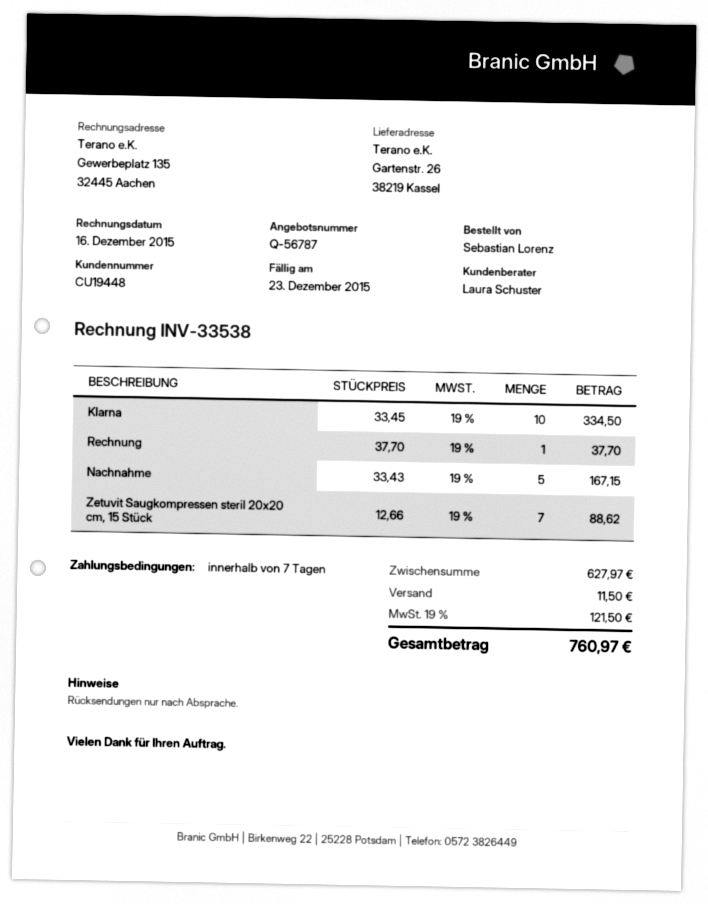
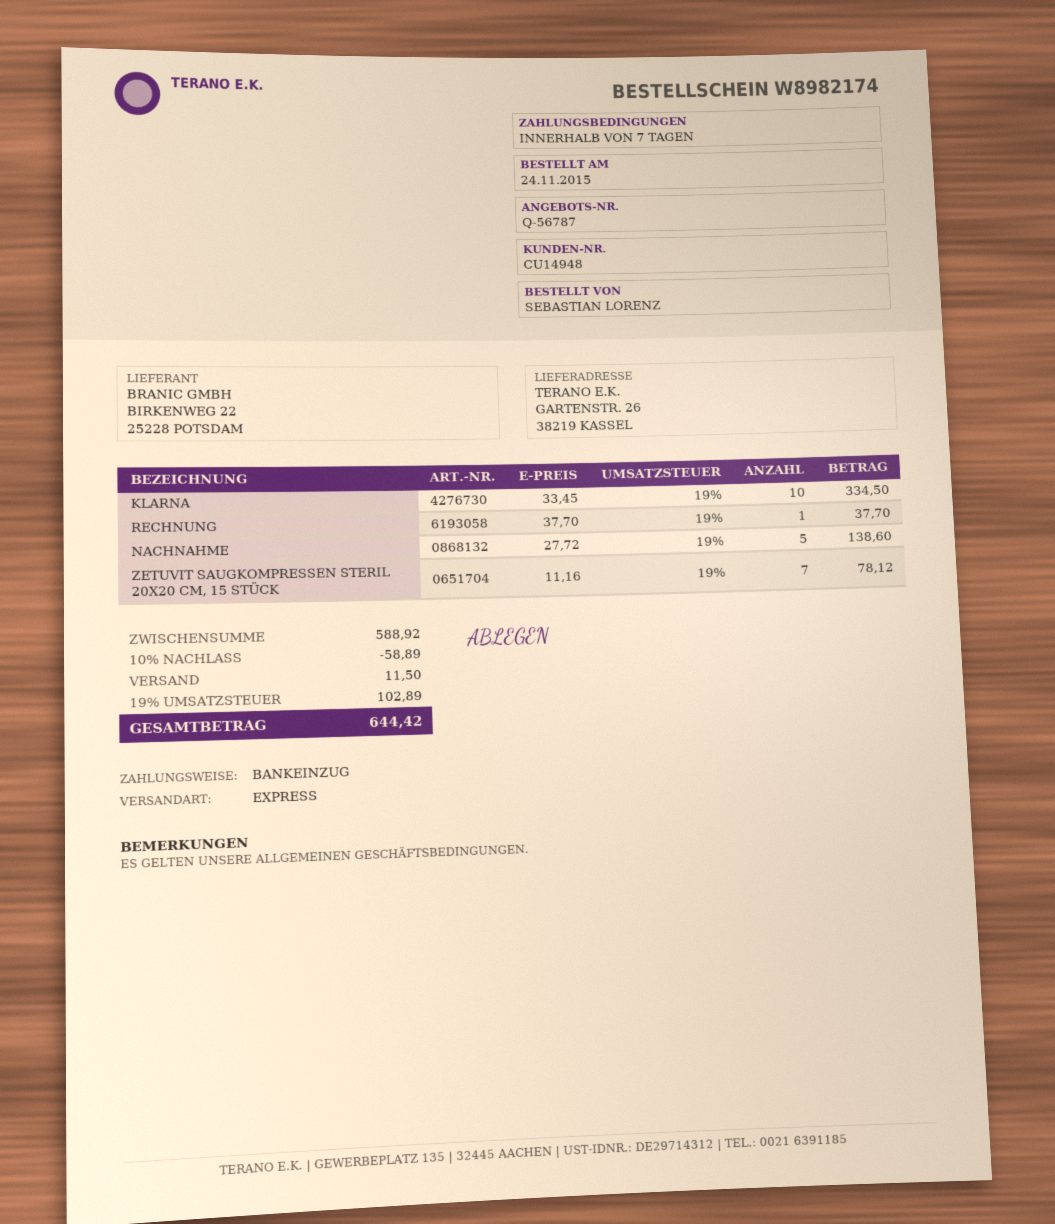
customer number: CU19448 -> CU14948
Nachnahme: 5 x 33.43 = 167.15 -> 5 x 27.72 = 138.60
Zetuvit Saugkompressen steril 20x20 cm, 15 Stück: 7 x 12.66 = 88.62 -> 7 x 11.16 = 78.12
subtotal: 627.97 -> 588.92
discount: none -> 10% = 58.89
tax: 19% = 121.50 -> 19% = 102.89
total: 760.97 -> 644.42

